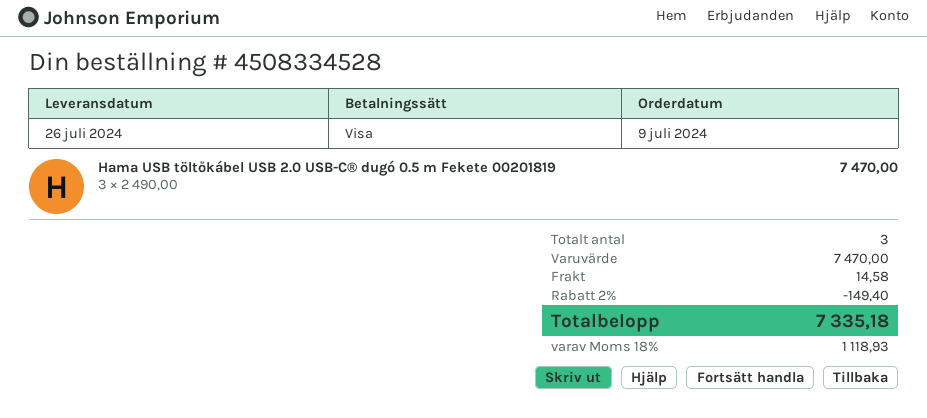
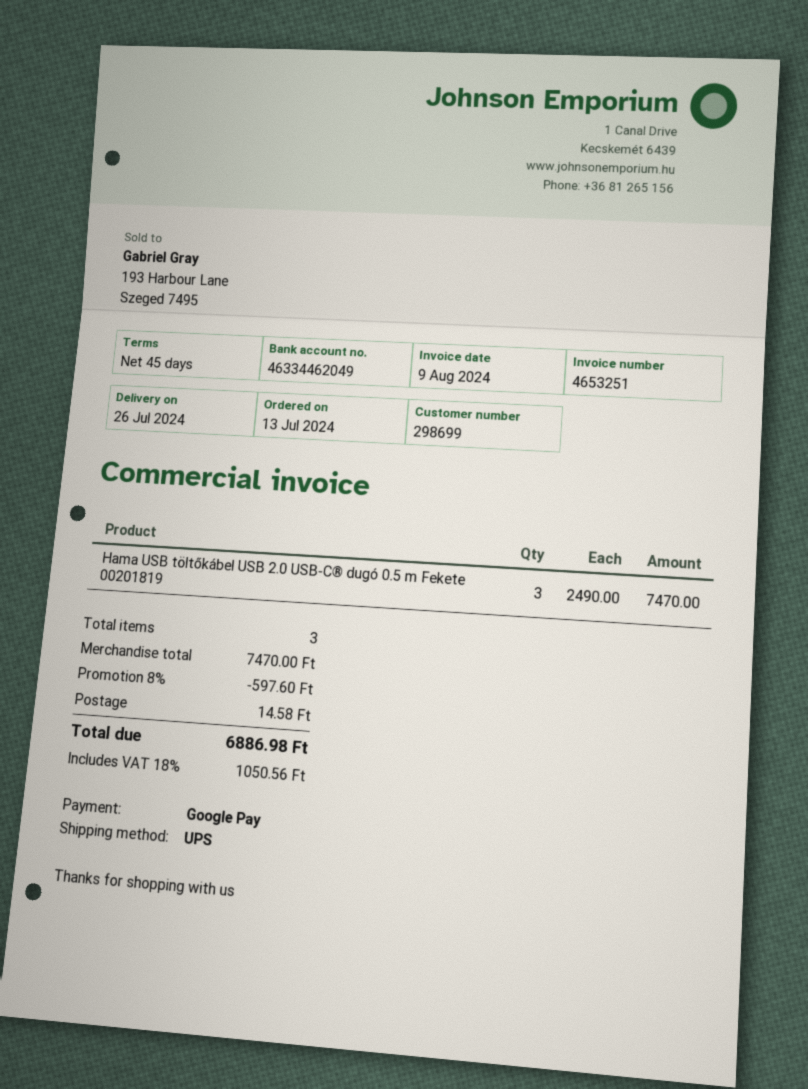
order date: 2024-07-09 -> 2024-07-13
payment method: Visa -> Google Pay
discount: 2% = 149.40 -> 8% = 597.60
tax: 18% = 1118.93 -> 18% = 1050.56
total: 7335.18 -> 6886.98

